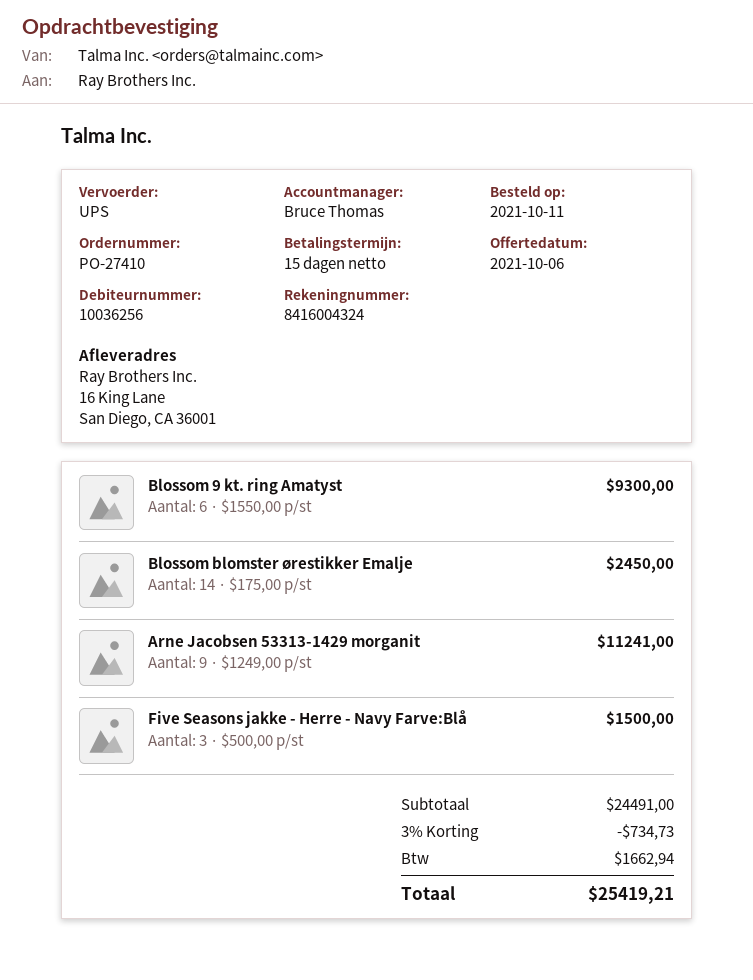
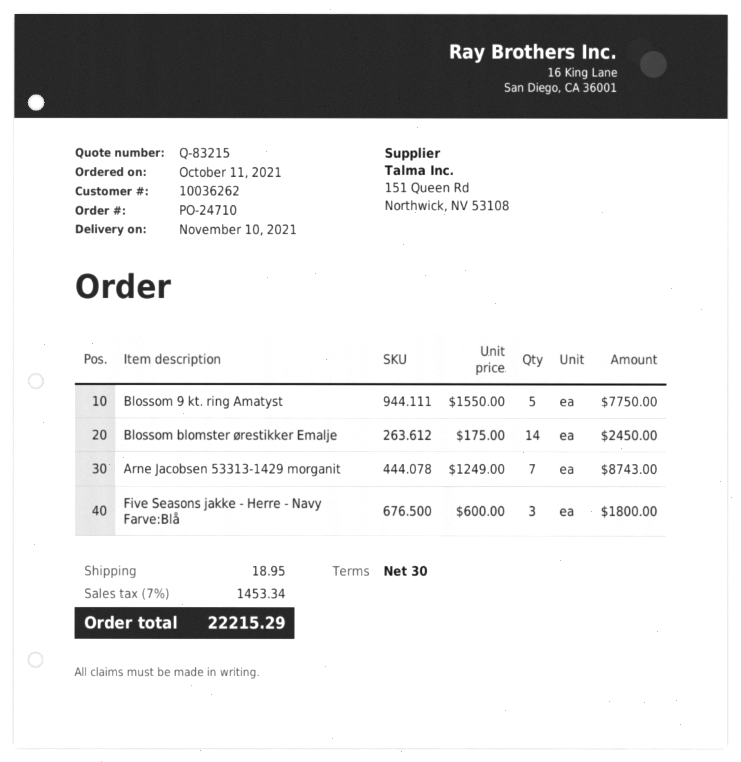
order number: PO-27410 -> PO-24710
payment terms: 15 days -> 30 days
customer number: 10036256 -> 10036262
Blossom 9 kt. ring Amatyst: 6 x 1550.00 = 9300.00 -> 5 x 1550.00 = 7750.00
Arne Jacobsen 53313-1429 morganit: 9 x 1249.00 = 11241.00 -> 7 x 1249.00 = 8743.00
Five Seasons jakke - Herre - Navy Farve:Blå: 3 x 500.00 = 1500.00 -> 3 x 600.00 = 1800.00
discount: 3% = 734.73 -> none
shipping: none -> 18.95
tax: 1662.94 -> 1453.34
total: 25419.21 -> 22215.29

